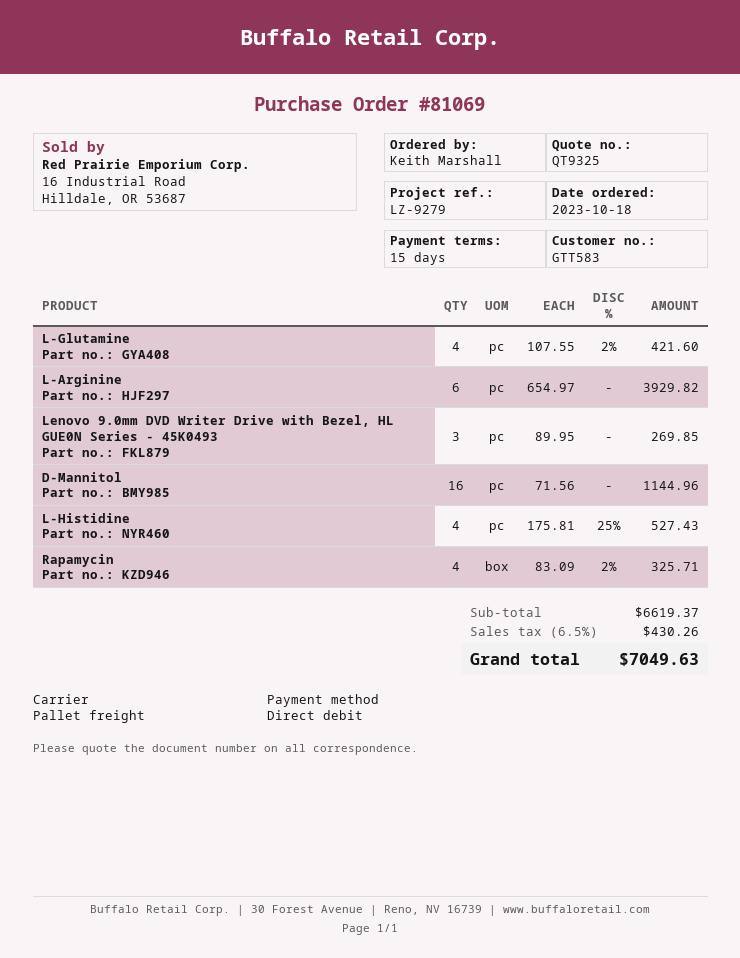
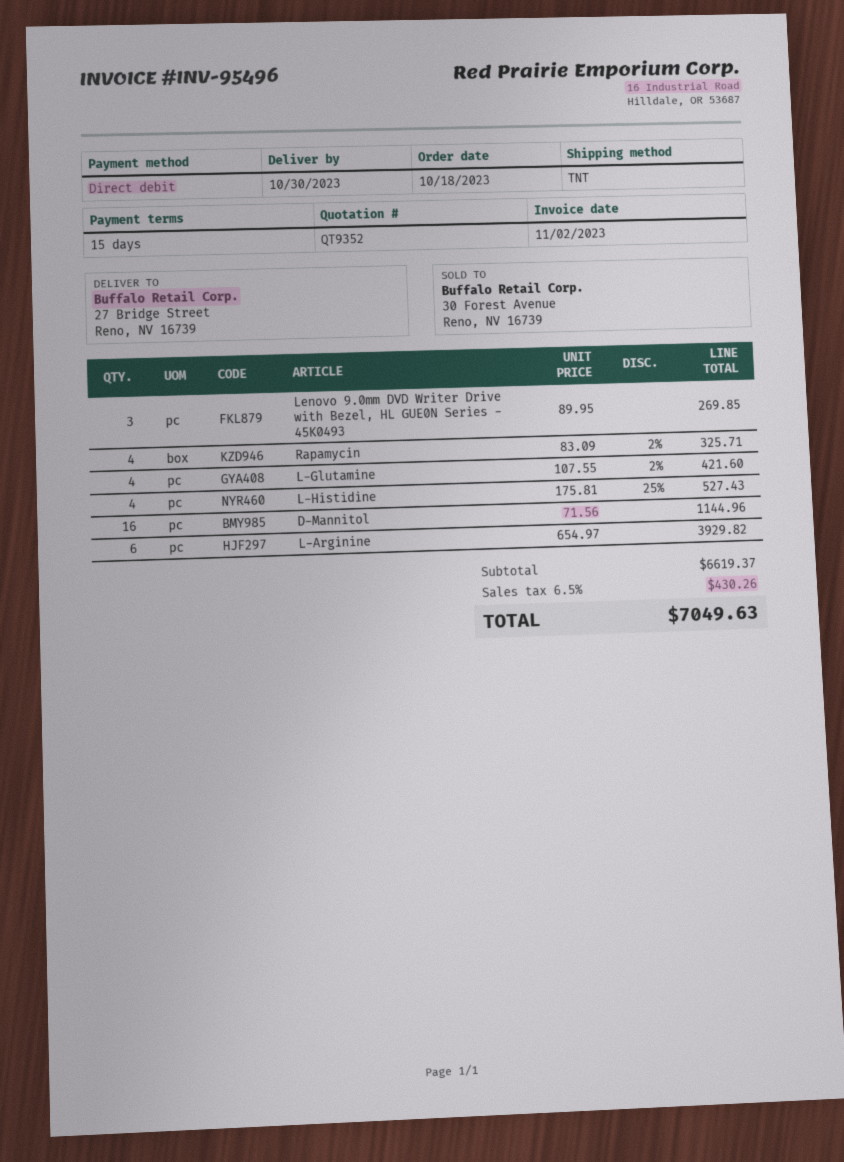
quote number: QT9325 -> QT9352
shipping method: pallet freight -> TNT

